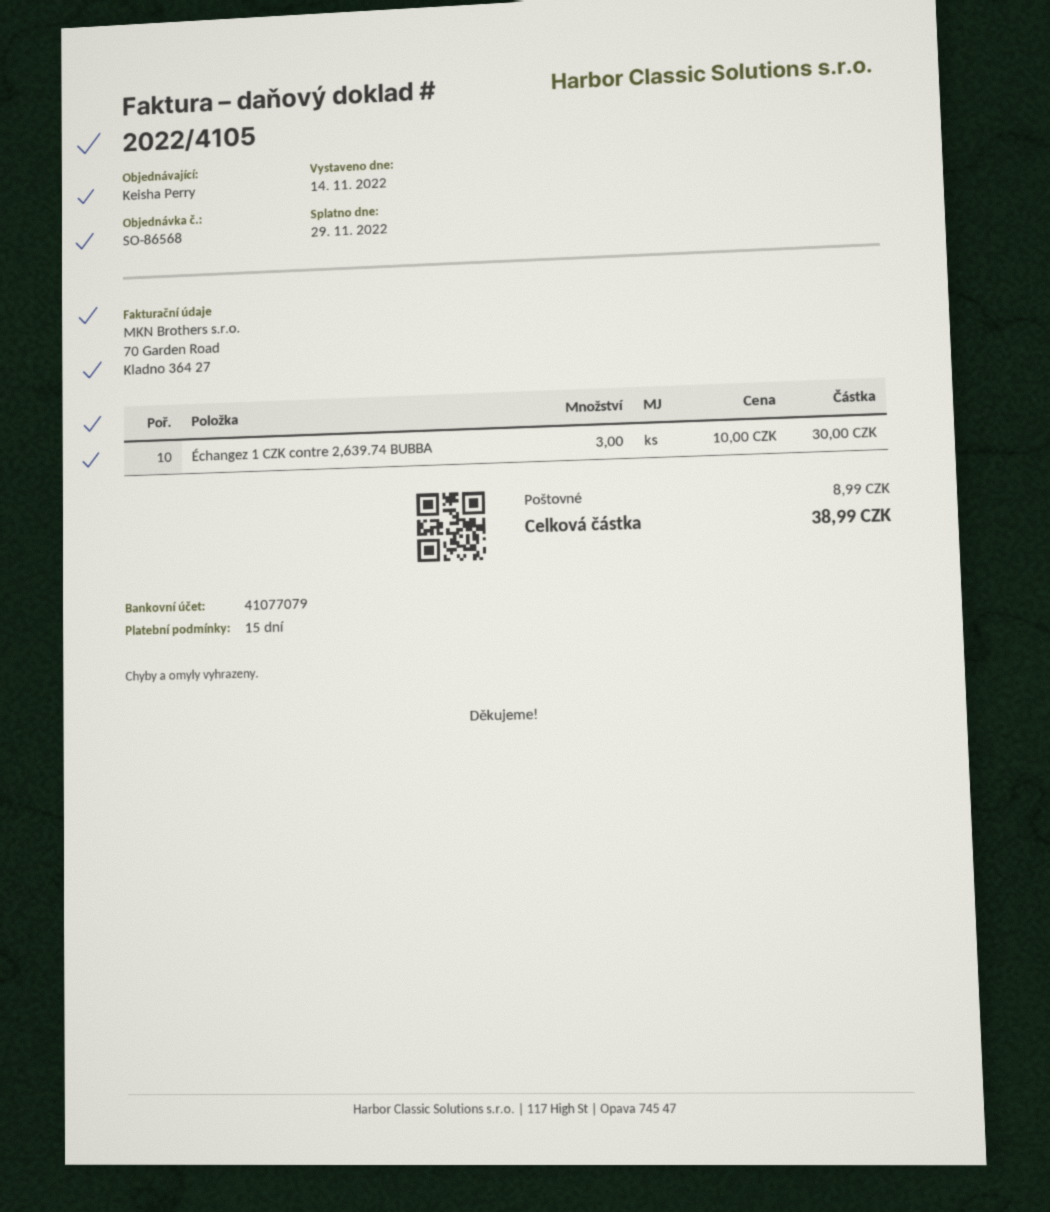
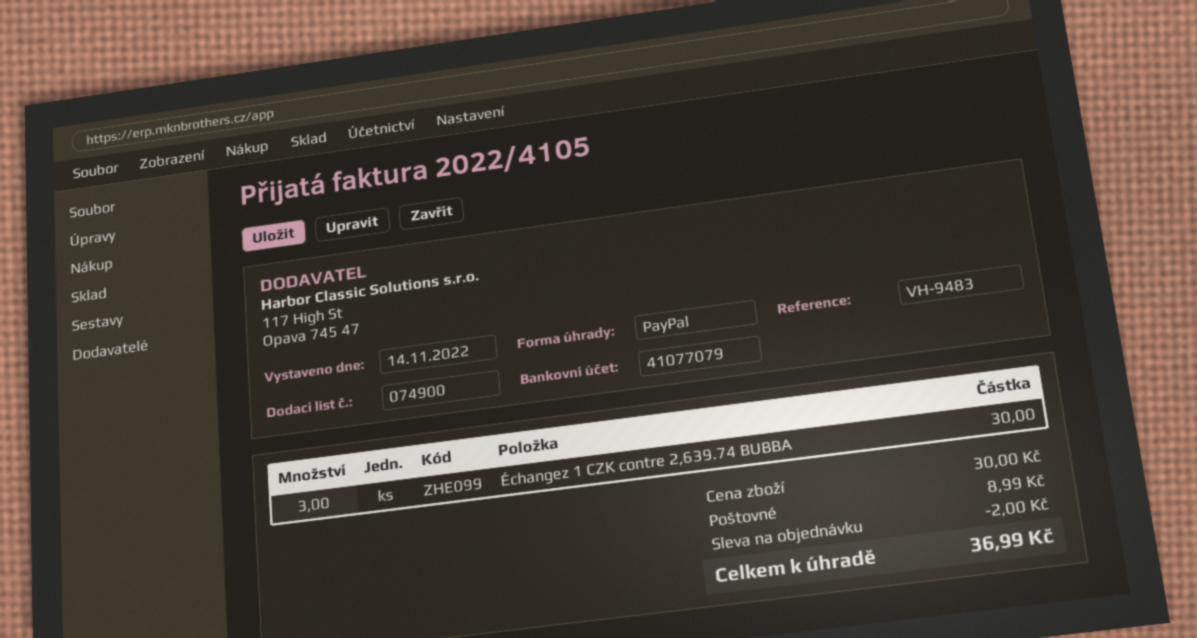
discount: none -> 2.00
total: 38.99 -> 36.99

